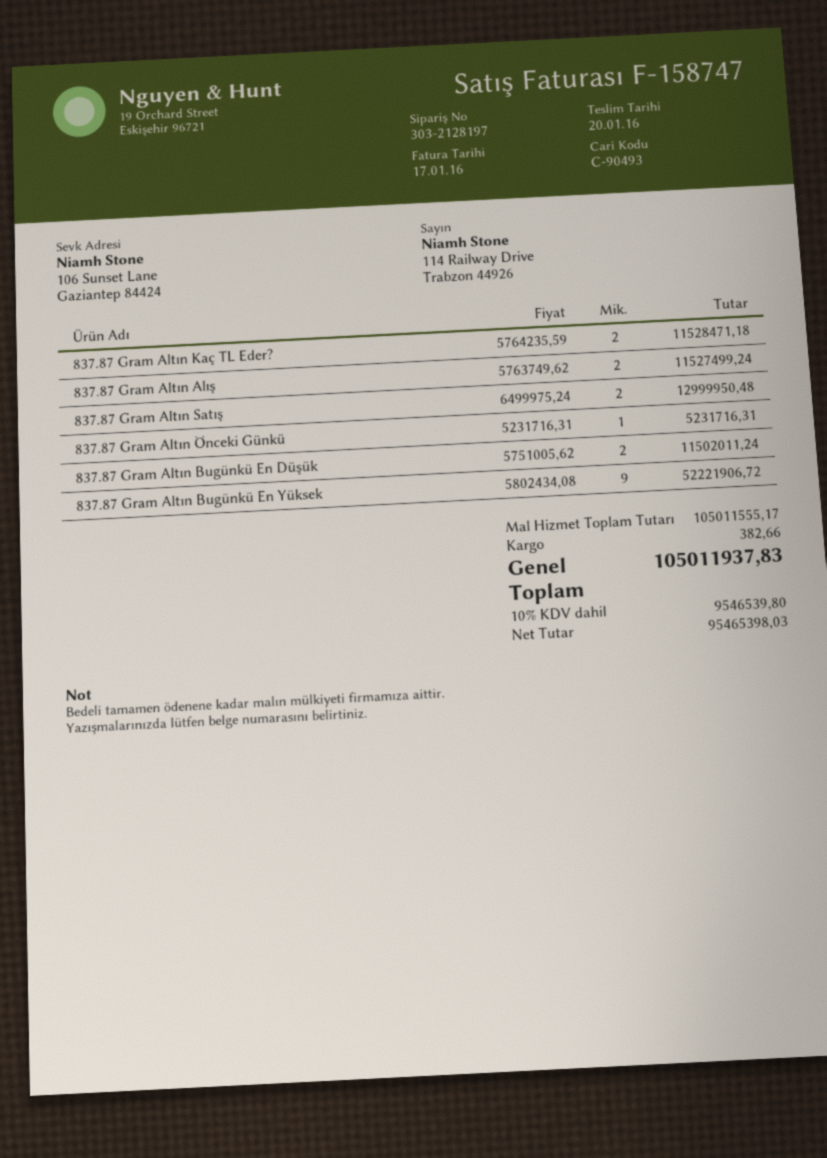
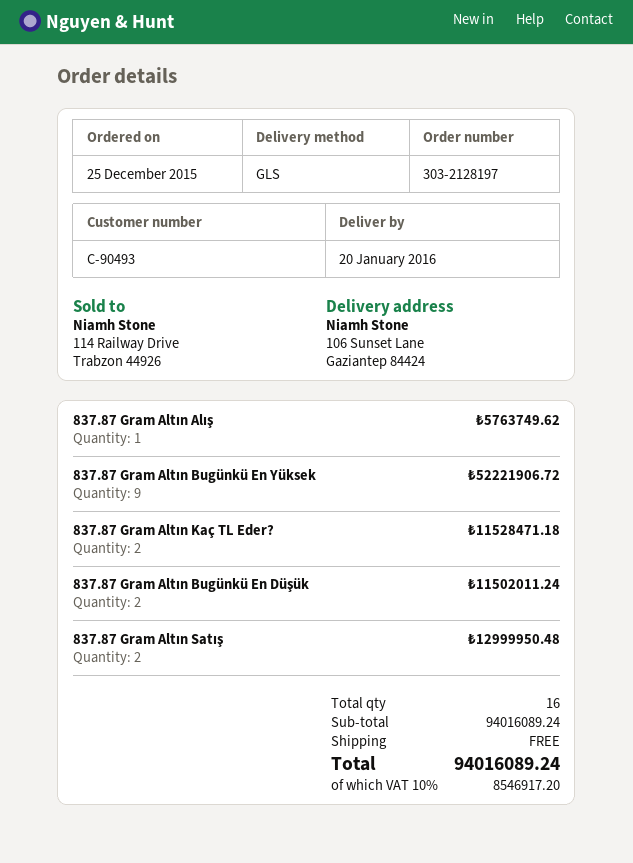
837.87 Gram Altın Alış: 2 for 11527499.24 -> 1 for 5763749.62
837.87 Gram Altın Önceki Günkü: 1 for 5231716.31 -> none
subtotal: 105011555.17 -> 94016089.24
shipping: 382.66 -> 0.00
tax: 10% = 9546539.80 -> 10% = 8546917.20
total: 105011937.83 -> 94016089.24

